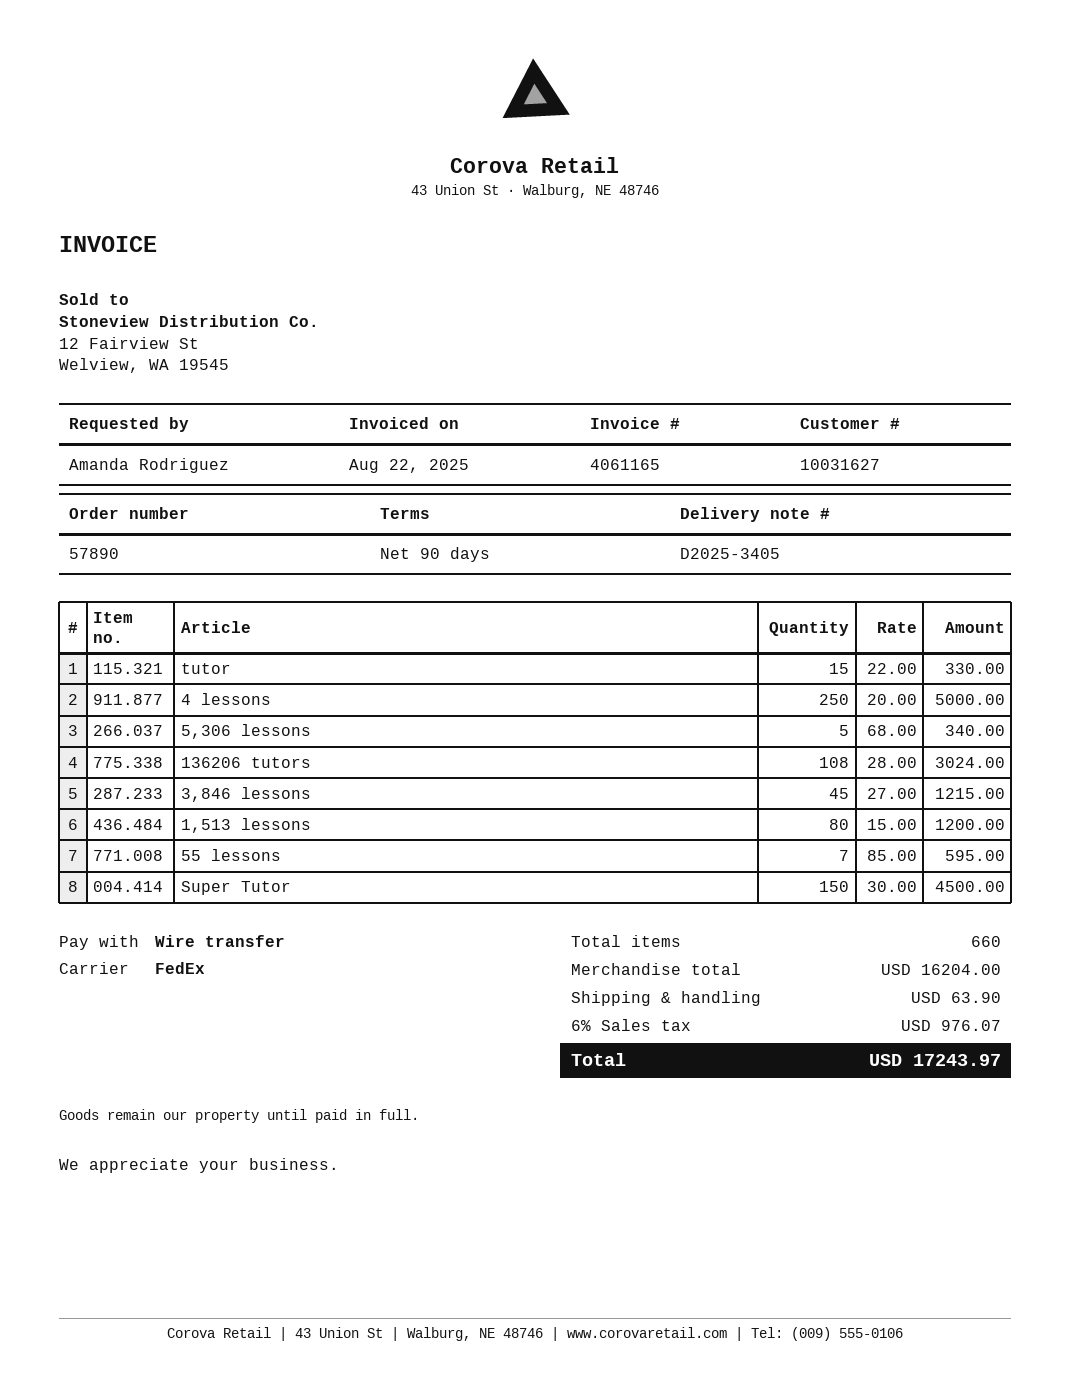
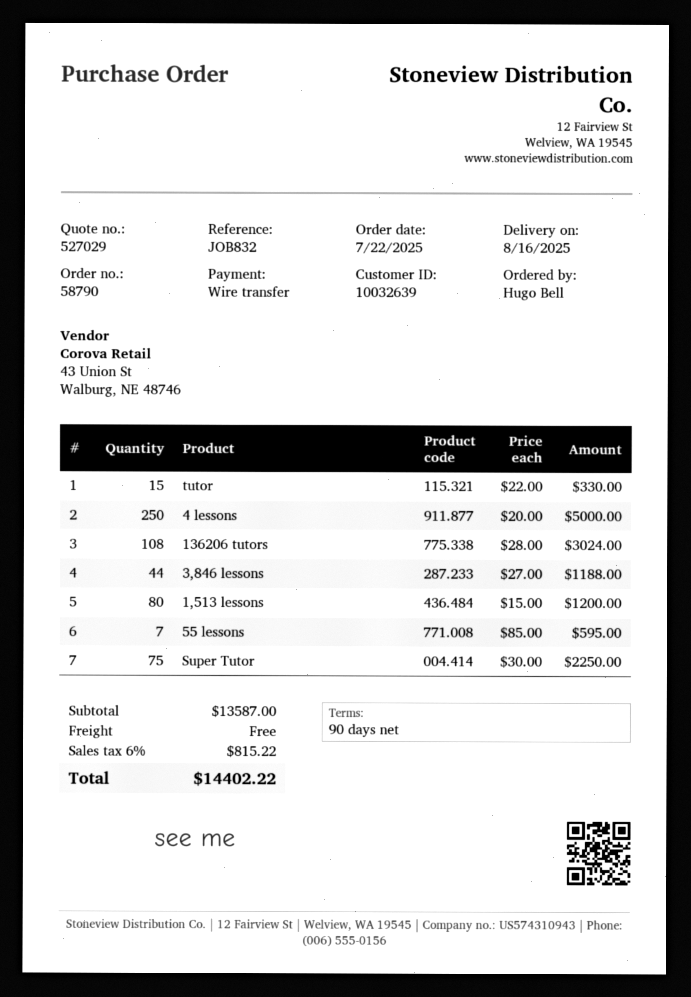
order number: 57890 -> 58790
customer number: 10031627 -> 10032639
ordered by: Amanda Rodriguez -> Hugo Bell
5,306 lessons: 5 x 68.00 = 340.00 -> none
3,846 lessons: 45 x 27.00 = 1215.00 -> 44 x 27.00 = 1188.00
Super Tutor: 150 x 30.00 = 4500.00 -> 75 x 30.00 = 2250.00
subtotal: 16204.00 -> 13587.00
shipping: 63.90 -> 0.00
tax: 6% = 976.07 -> 6% = 815.22
total: 17243.97 -> 14402.22

